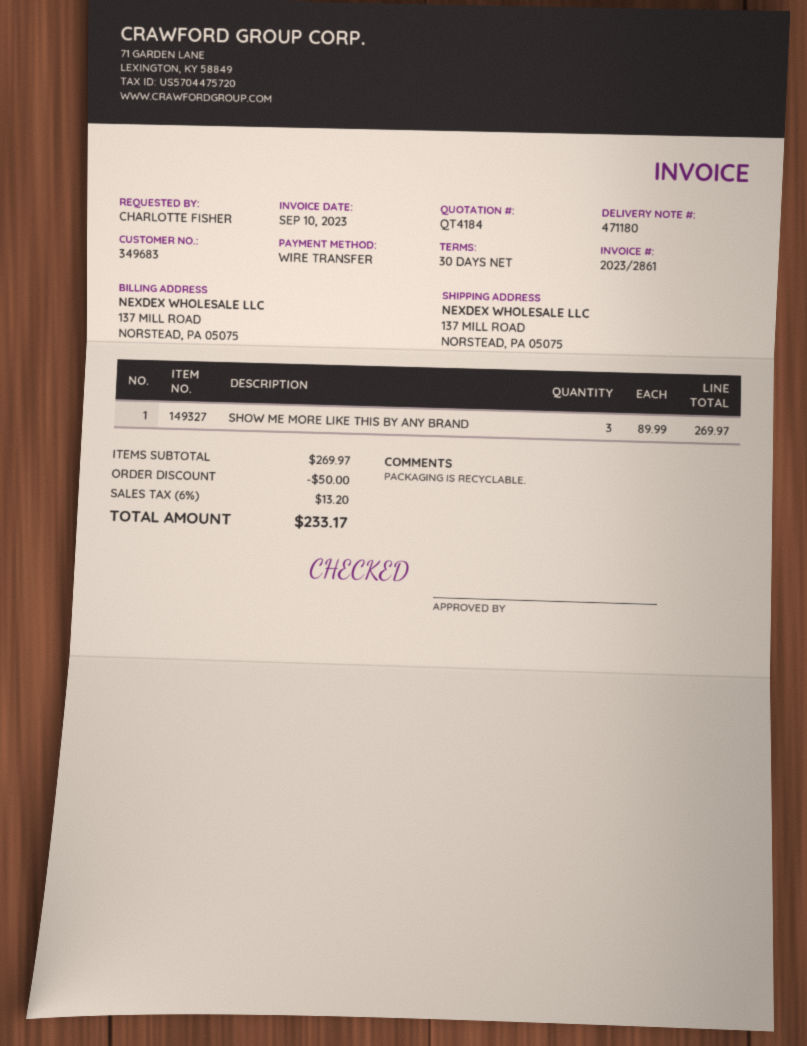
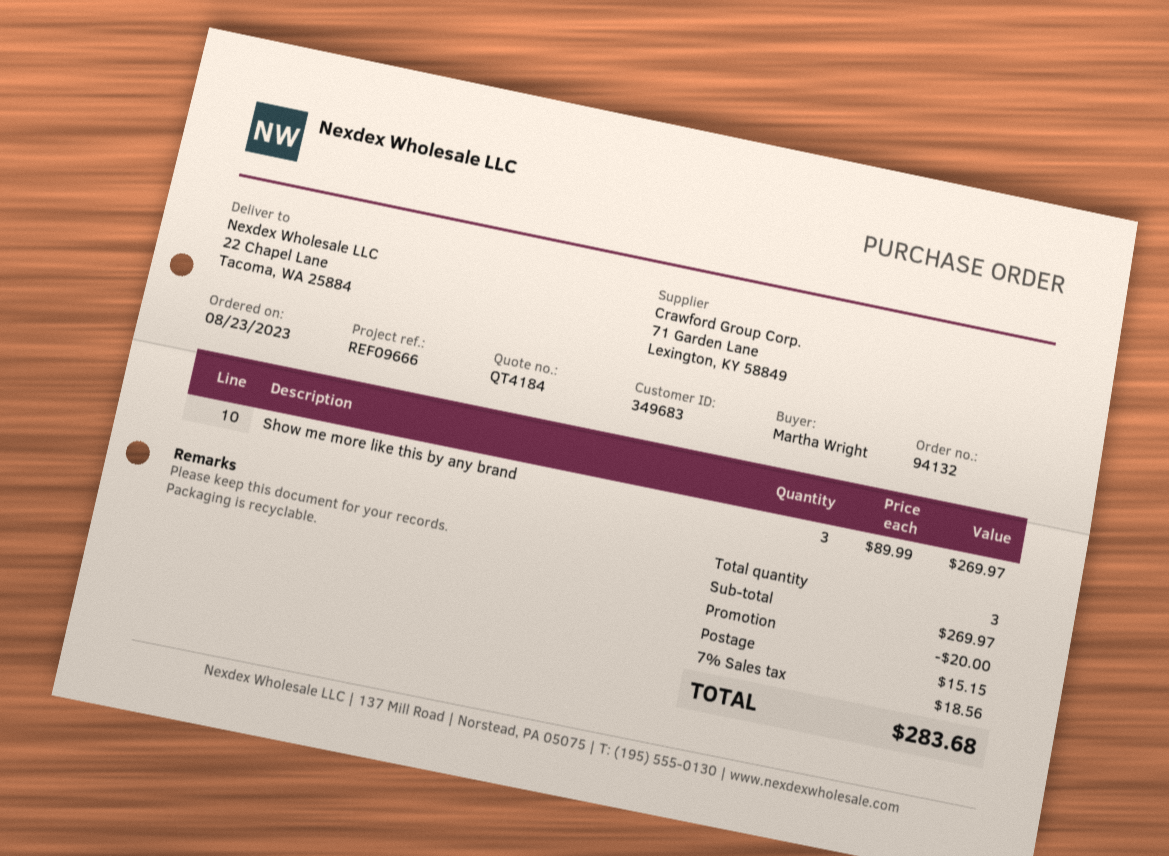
ordered by: CHARLOTTE FISHER -> Martha Wright
ship to: 137 MILL ROAD, NORSTEAD, PA 05075 -> 22 Chapel Lane, Tacoma, WA 25884
discount: 50.00 -> 20.00
shipping: none -> 15.15
tax: 6% = 13.20 -> 7% = 18.56
total: 233.17 -> 283.68

